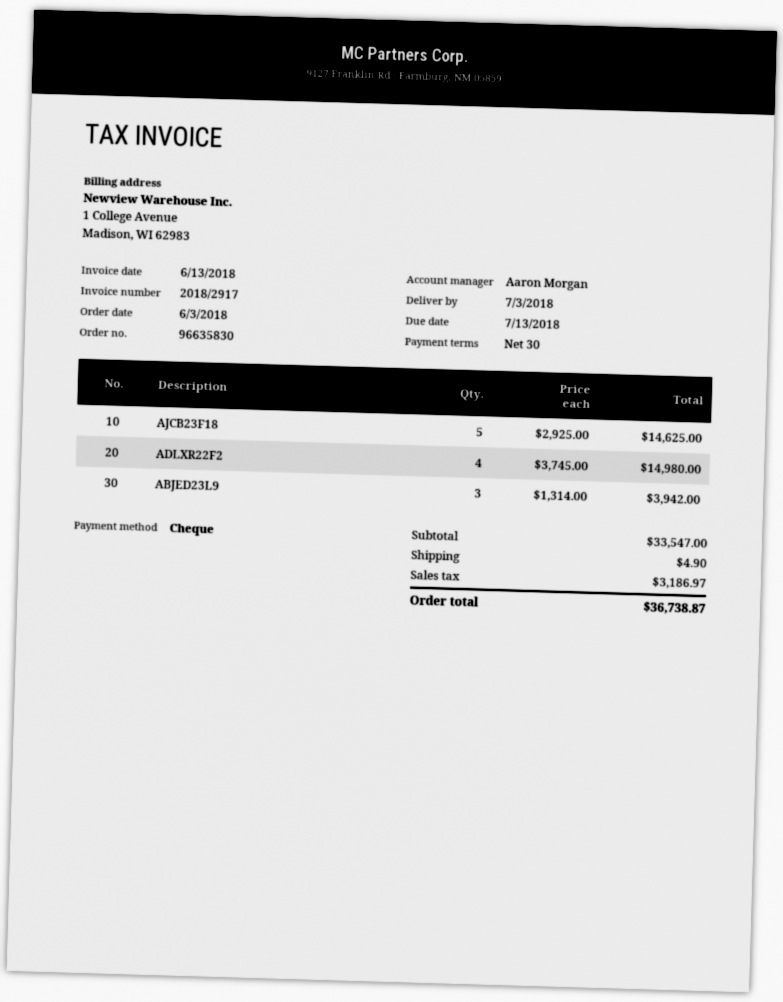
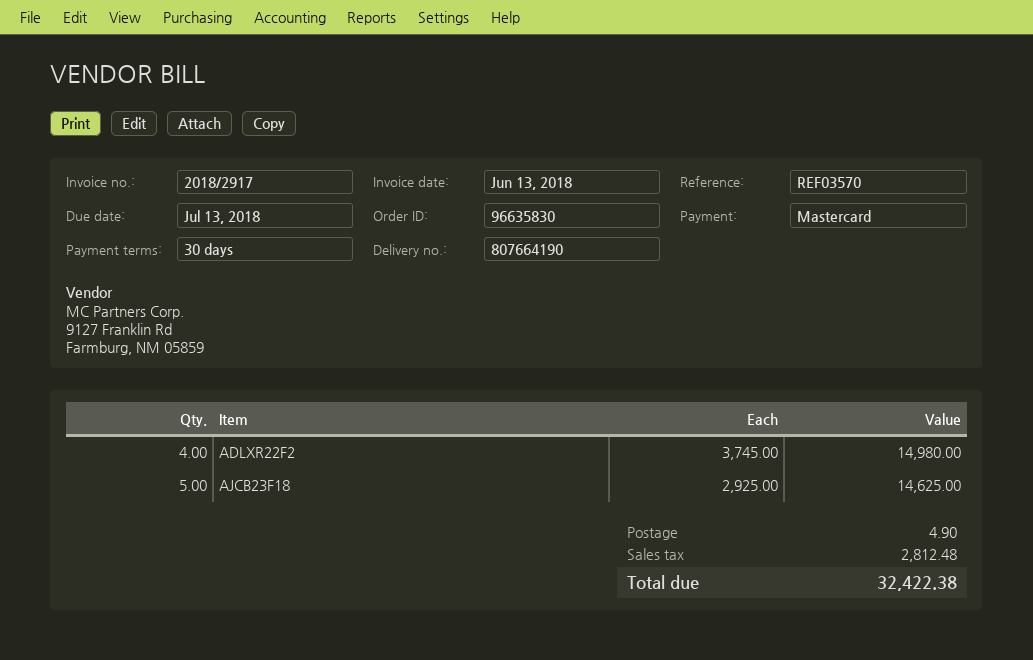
payment method: cheque -> Mastercard
ABJED23L9: 3 x 1314.00 = 3942.00 -> none
tax: 3186.97 -> 2812.48
total: 36738.87 -> 32422.38

